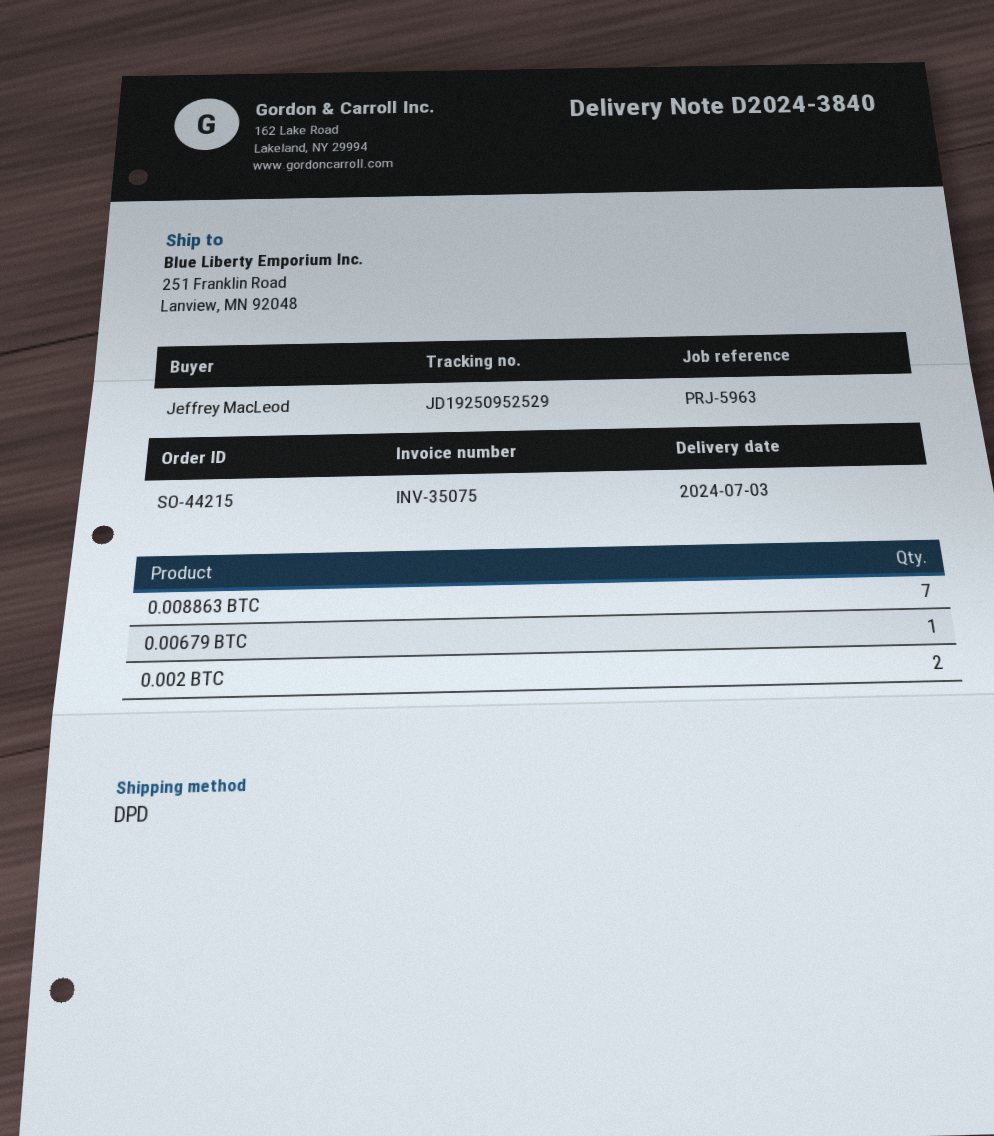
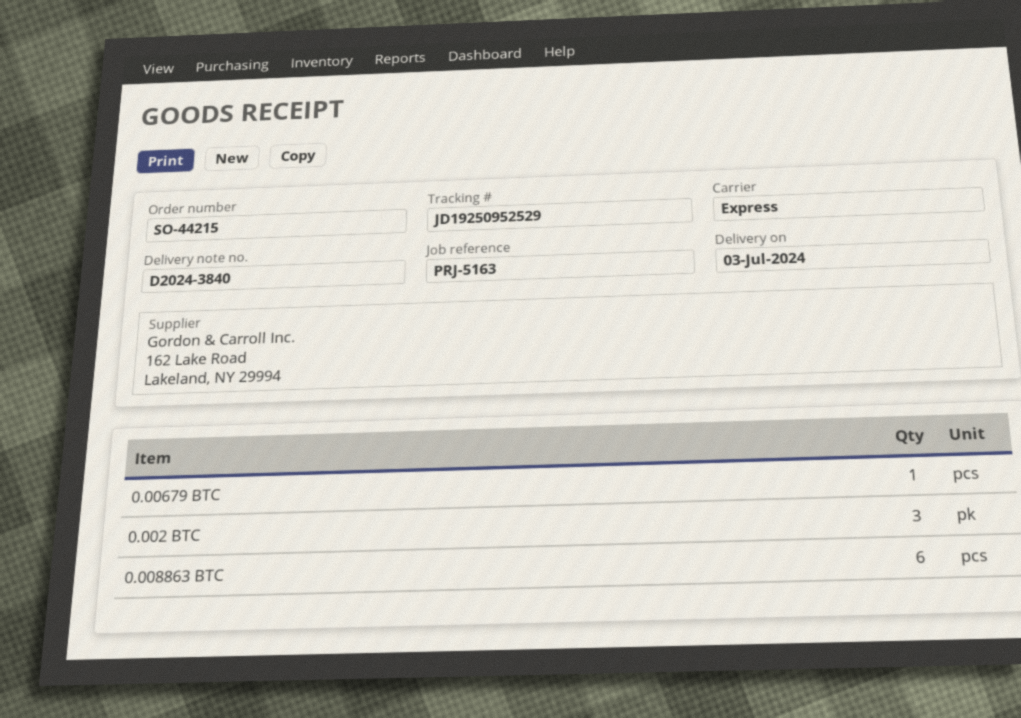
reference: PRJ-5963 -> PRJ-5163
shipping method: DPD -> express
0.008863 BTC: 7 -> 6
0.002 BTC: 2 -> 3

